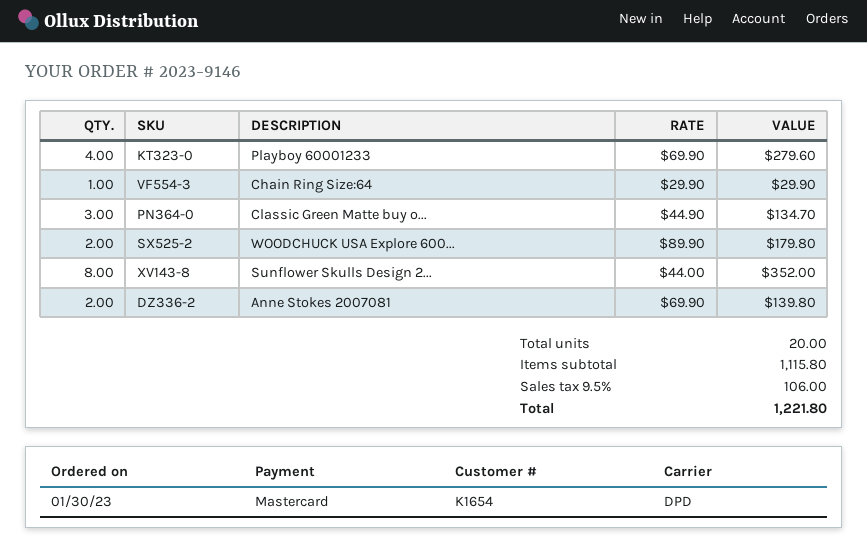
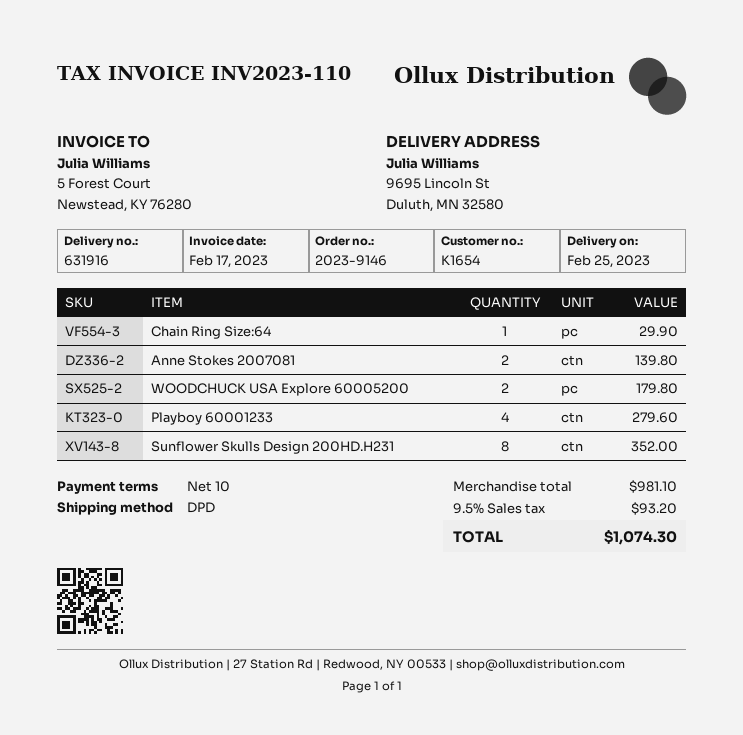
Classic Green Matte buy o...: 3 for 134.70 -> none
subtotal: 1115.80 -> 981.10
tax: 9.5% = 106.00 -> 9.5% = 93.20
total: 1221.80 -> 1074.30

